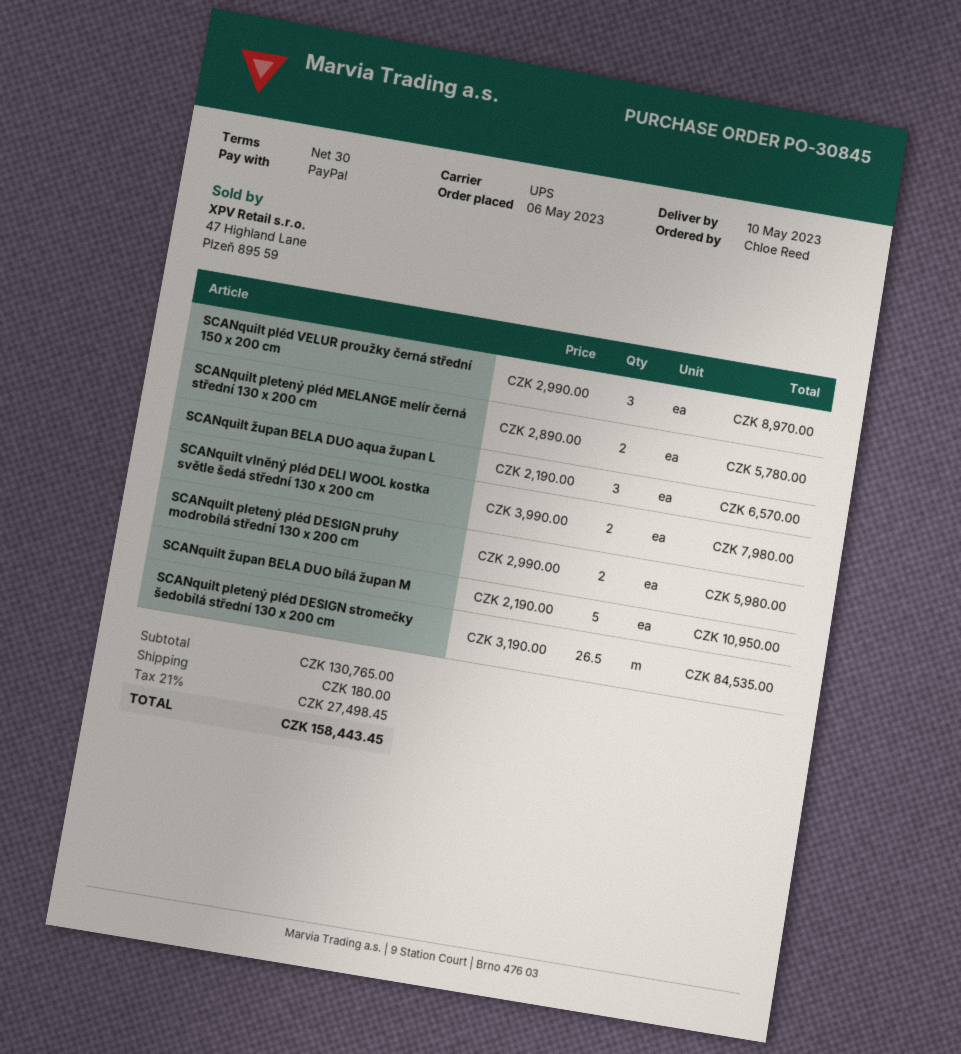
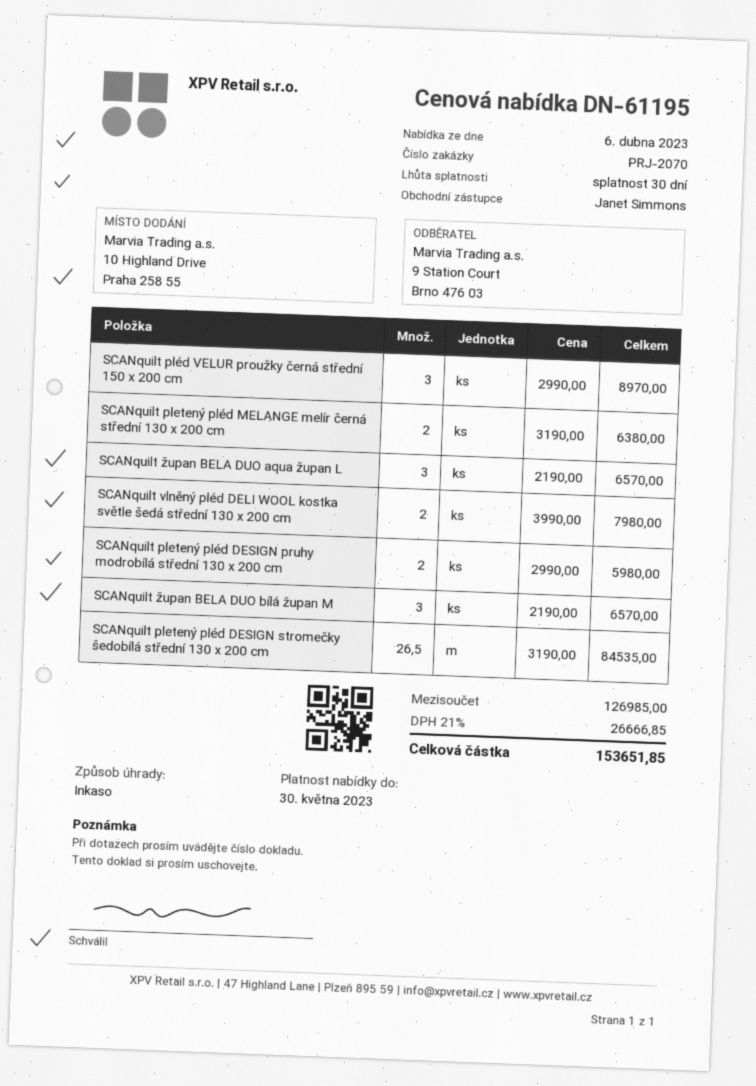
payment method: PayPal -> direct debit
SCANquilt pletený pléd MELANGE melír černá střední 130 x 200 cm: 2 x 2890.00 = 5780.00 -> 2 x 3190.00 = 6380.00
SCANquilt župan BELA DUO bílá župan M: 5 x 2190.00 = 10950.00 -> 3 x 2190.00 = 6570.00
subtotal: 130765.00 -> 126985.00
shipping: 180.00 -> none
tax: 21% = 27498.45 -> 21% = 26666.85
total: 158443.45 -> 153651.85

